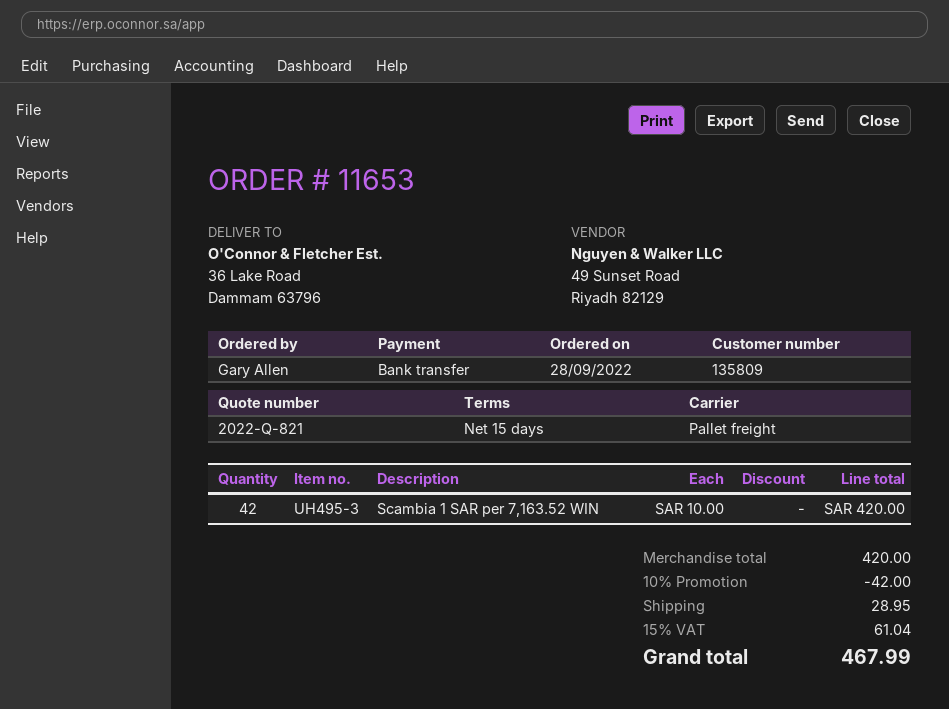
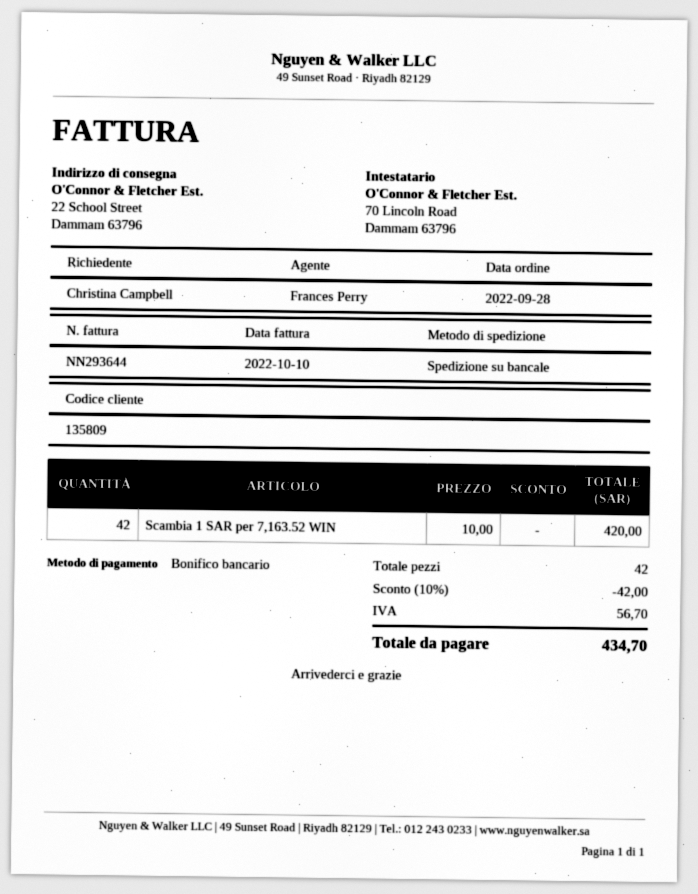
ordered by: Gary Allen -> Christina Campbell
ship to: 36 Lake Road, Dammam 63796 -> 22 School Street, Dammam 63796
shipping: 28.95 -> none
tax: 61.04 -> 56.70
total: 467.99 -> 434.70

